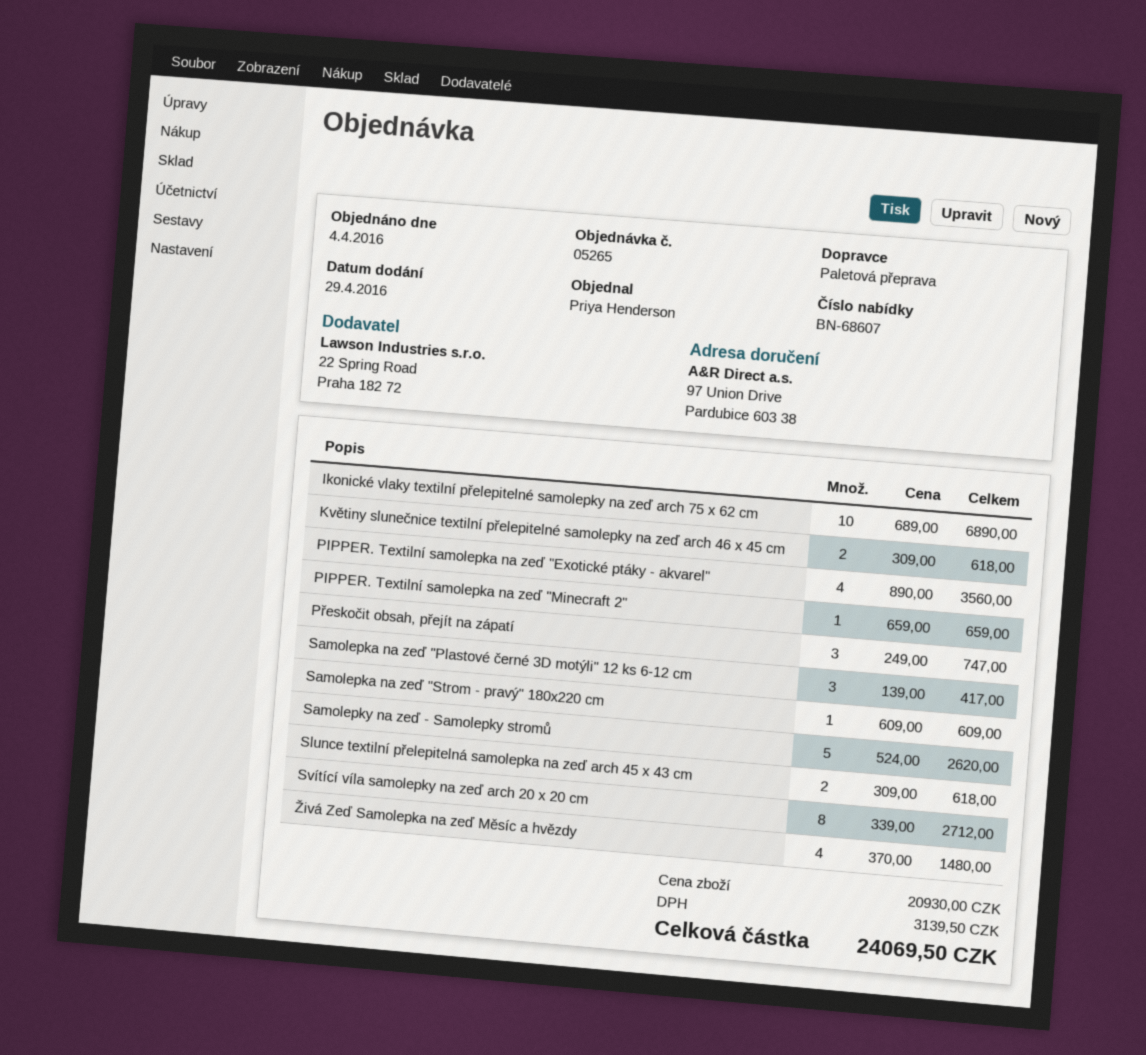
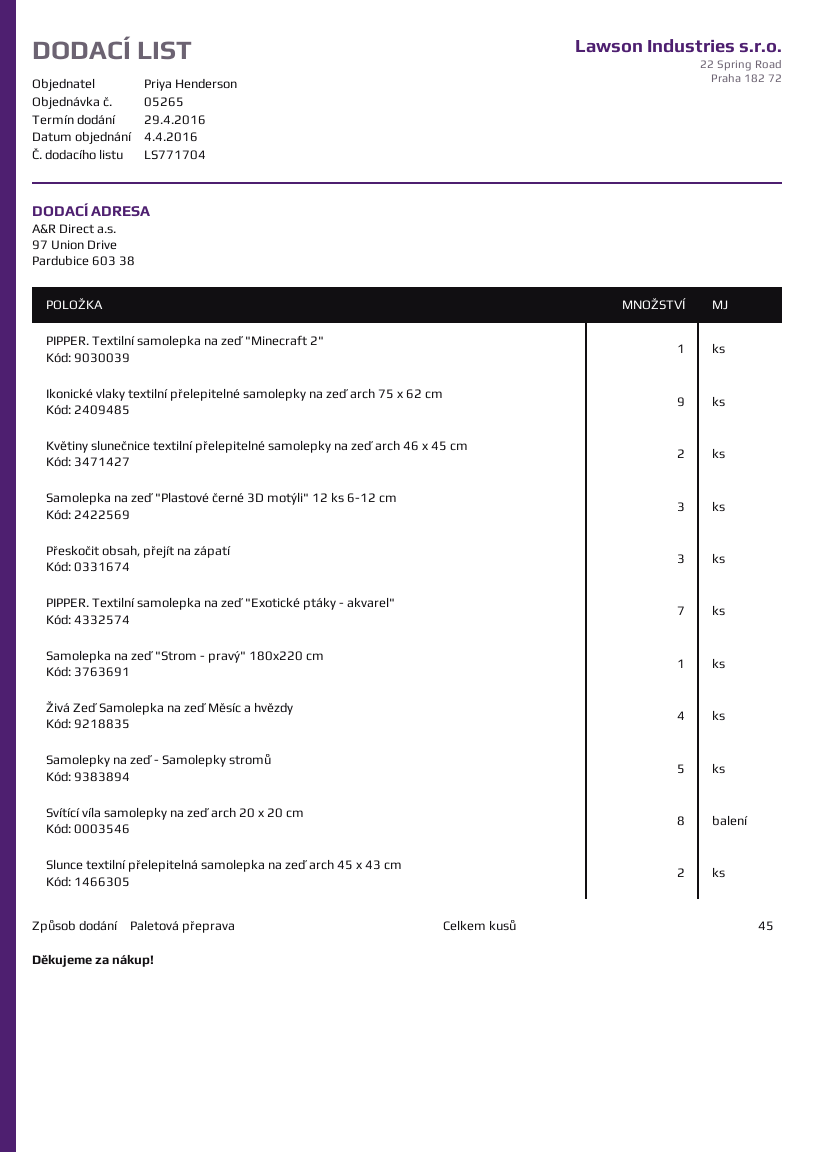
Ikonické vlaky textilní přelepitelné samolepky na zeď arch 75 x 62 cm: 10 -> 9
PIPPER. Textilní samolepka na zeď "Exotické ptáky - akvarel": 4 -> 7

